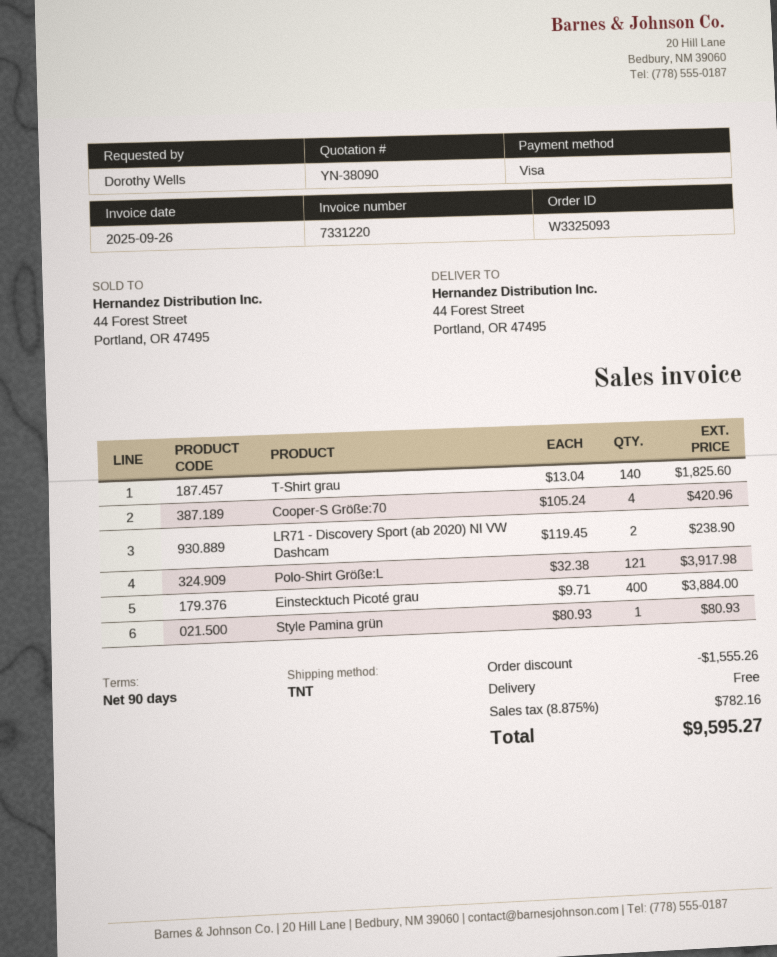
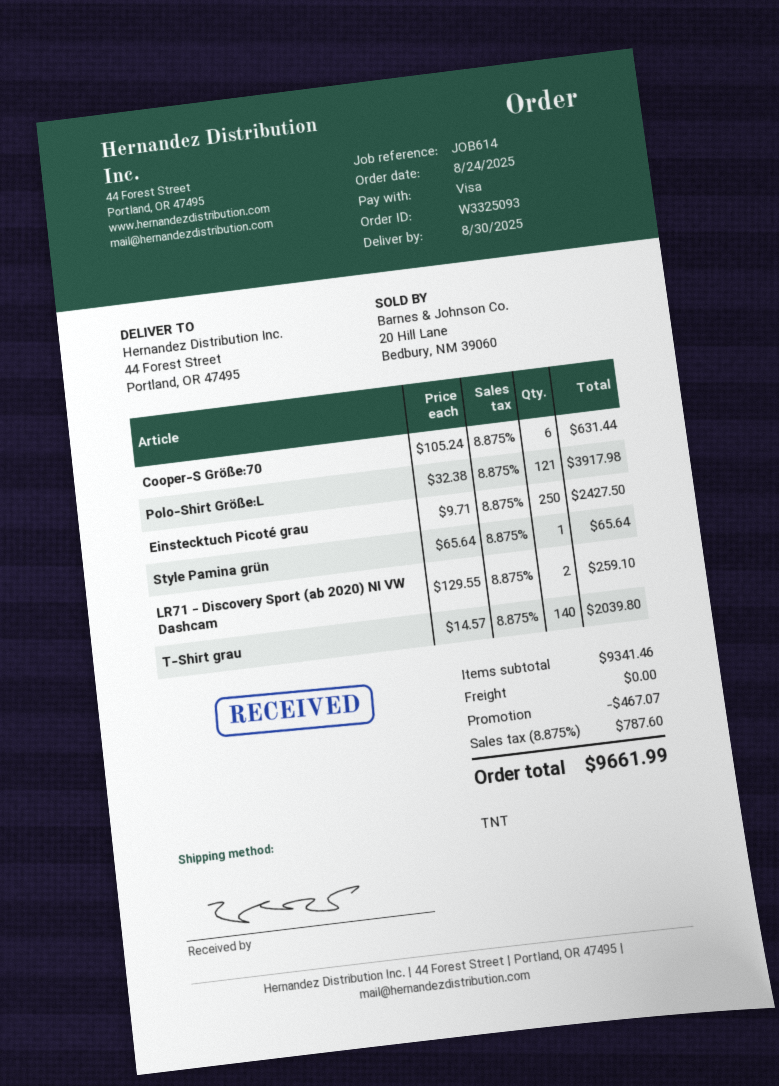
T-Shirt grau: 140 x 13.04 = 1825.60 -> 140 x 14.57 = 2039.80
Cooper-S Größe:70: 4 x 105.24 = 420.96 -> 6 x 105.24 = 631.44
LR71 - Discovery Sport (ab 2020) NI VW Dashcam: 2 x 119.45 = 238.90 -> 2 x 129.55 = 259.10
Einstecktuch Picoté grau: 400 x 9.71 = 3884.00 -> 250 x 9.71 = 2427.50
Style Pamina grün: 1 x 80.93 = 80.93 -> 1 x 65.64 = 65.64
discount: 1555.26 -> 467.07
tax: 8.875% = 782.16 -> 8.875% = 787.60
total: 9595.27 -> 9661.99

